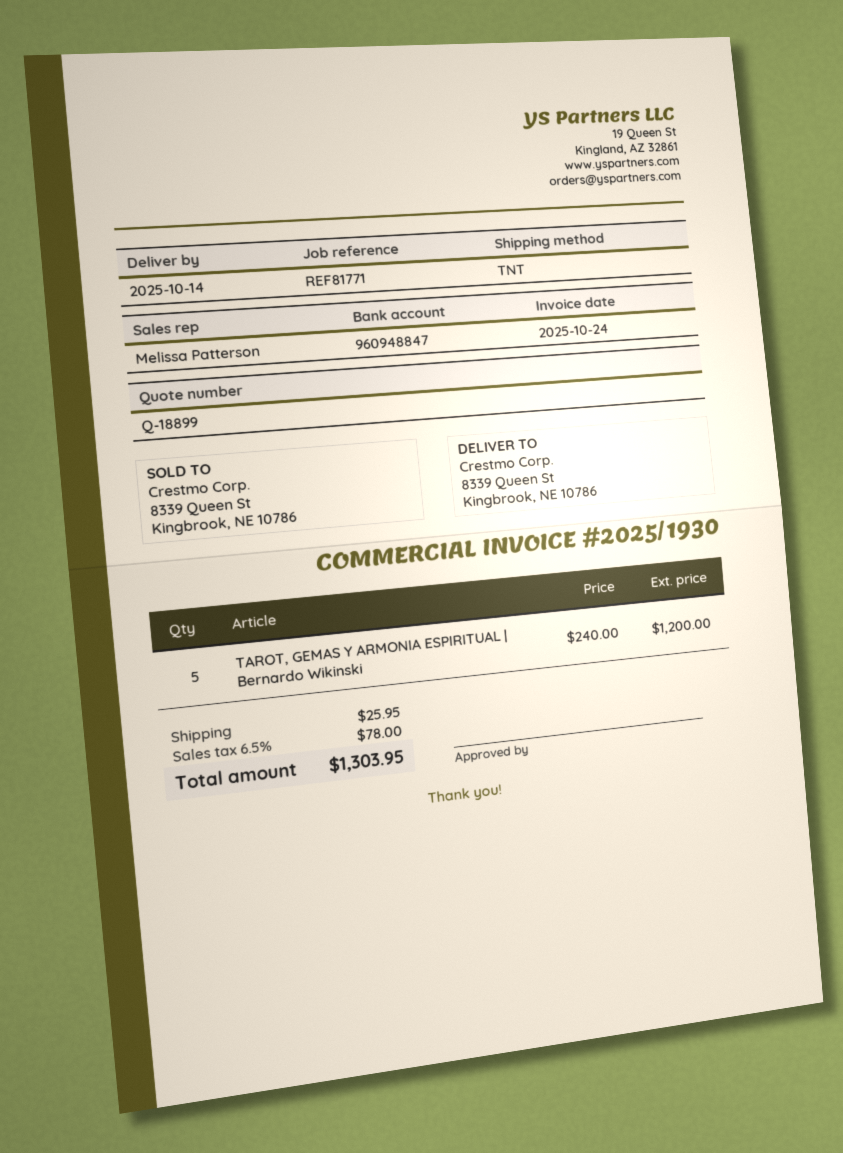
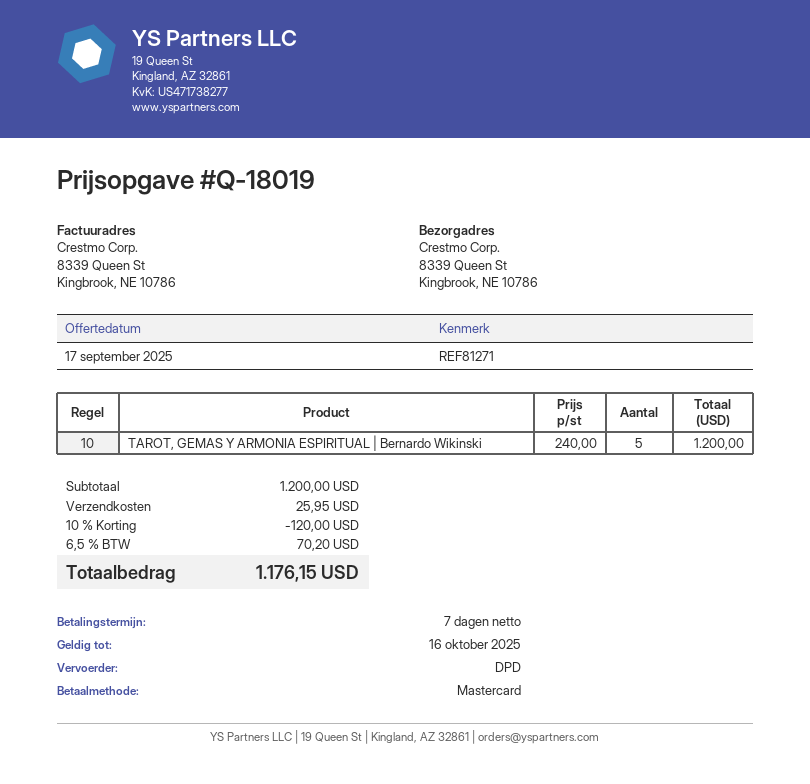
quote number: Q-18899 -> Q-18019
reference: REF81771 -> REF81271
shipping method: TNT -> DPD
discount: none -> 10% = 120.00
tax: 6.5% = 78.00 -> 6.5% = 70.20
total: 1303.95 -> 1176.15

